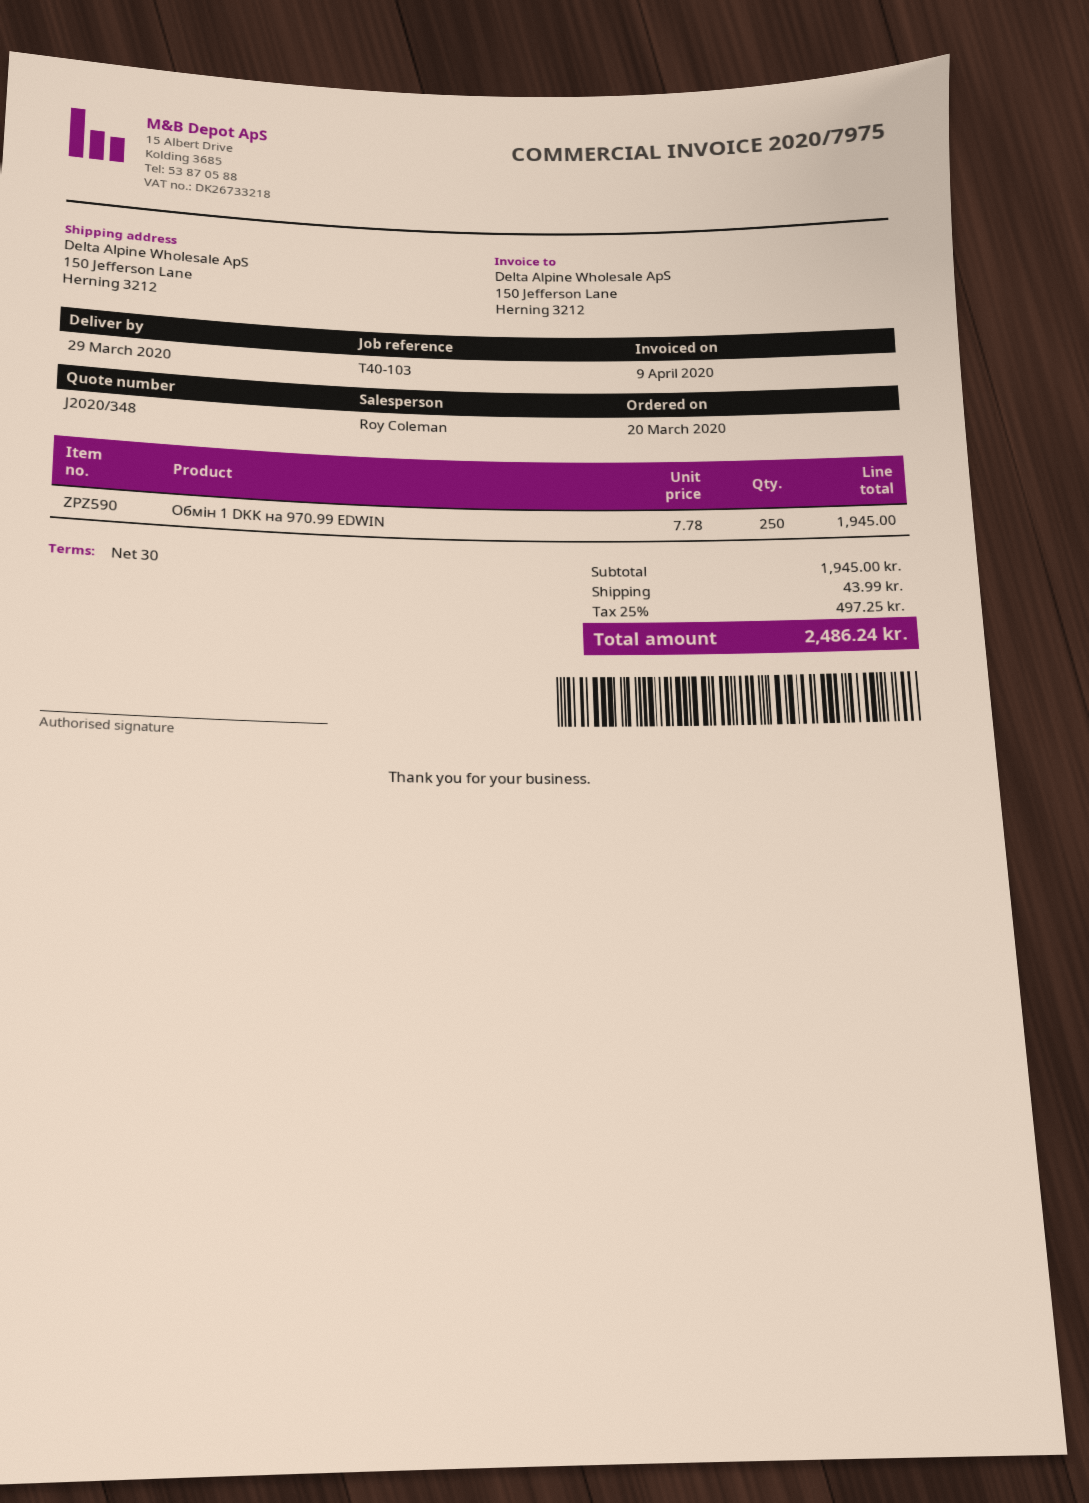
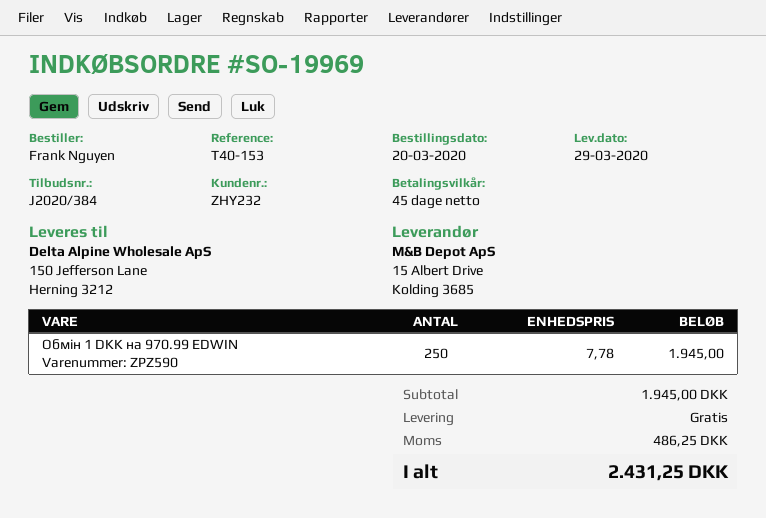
quote number: J2020/348 -> J2020/384
payment terms: 30 days -> 45 days
reference: T40-103 -> T40-153
shipping: 43.99 -> 0.00
tax: 497.25 -> 486.25
total: 2486.24 -> 2431.25

